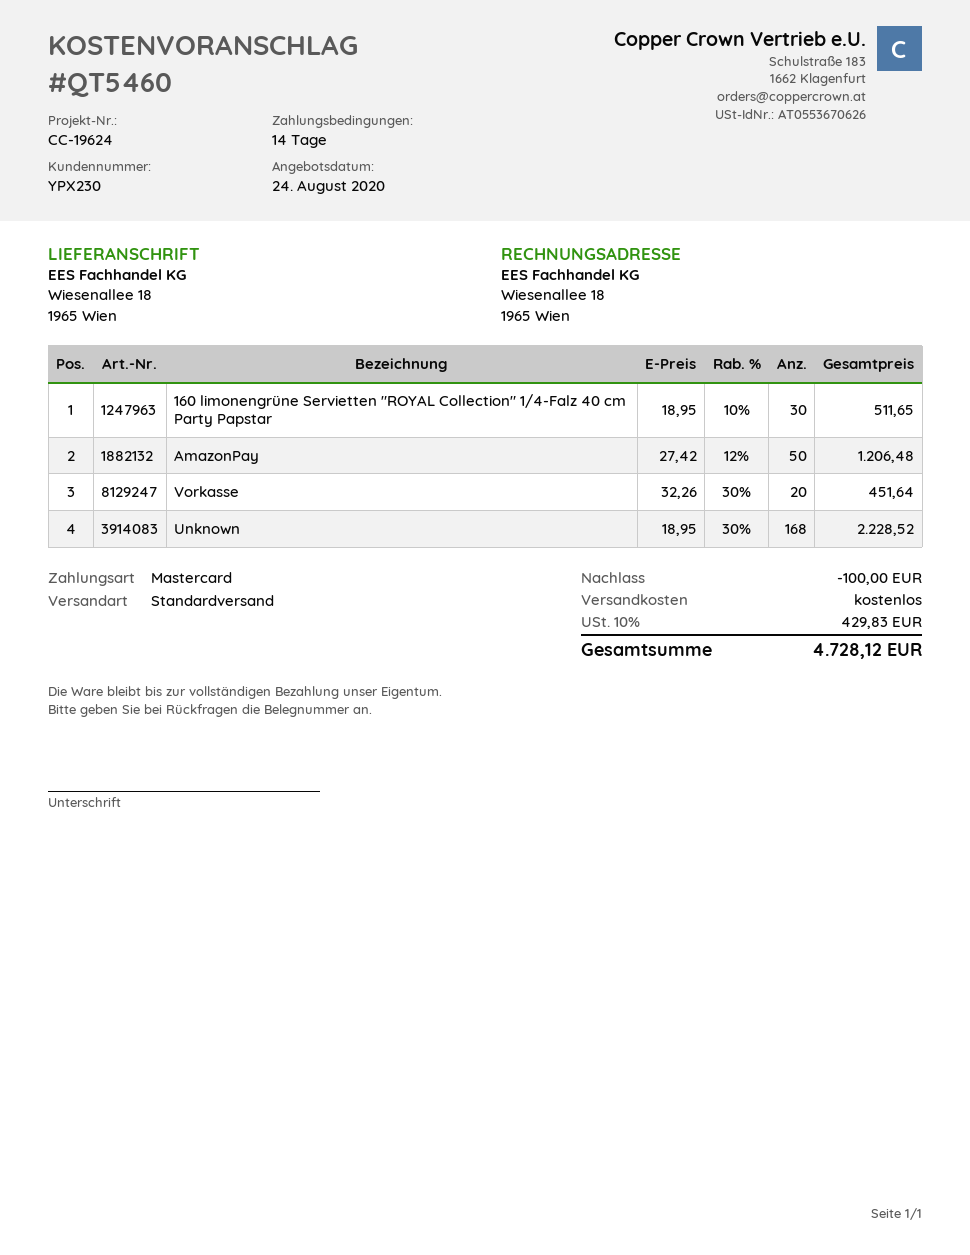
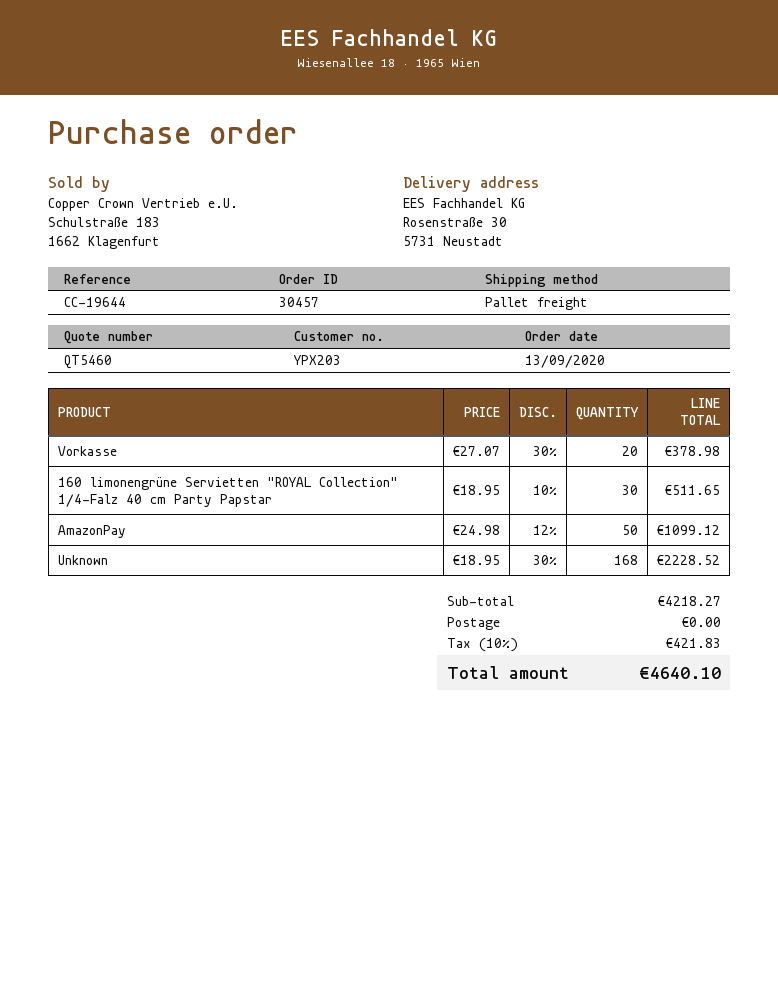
customer number: YPX230 -> YPX203
reference: CC-19624 -> CC-19644
shipping method: standard -> pallet freight
ship to: Wiesenallee 18, 1965 Wien -> Rosenstraße 30, 5731 Neustadt
AmazonPay: 50 x 27.42 - 12% = 1206.48 -> 50 x 24.98 - 12% = 1099.12
Vorkasse: 20 x 32.26 - 30% = 451.64 -> 20 x 27.07 - 30% = 378.98
discount: 100.00 -> none
tax: 10% = 429.83 -> 10% = 421.83
total: 4728.12 -> 4640.10

